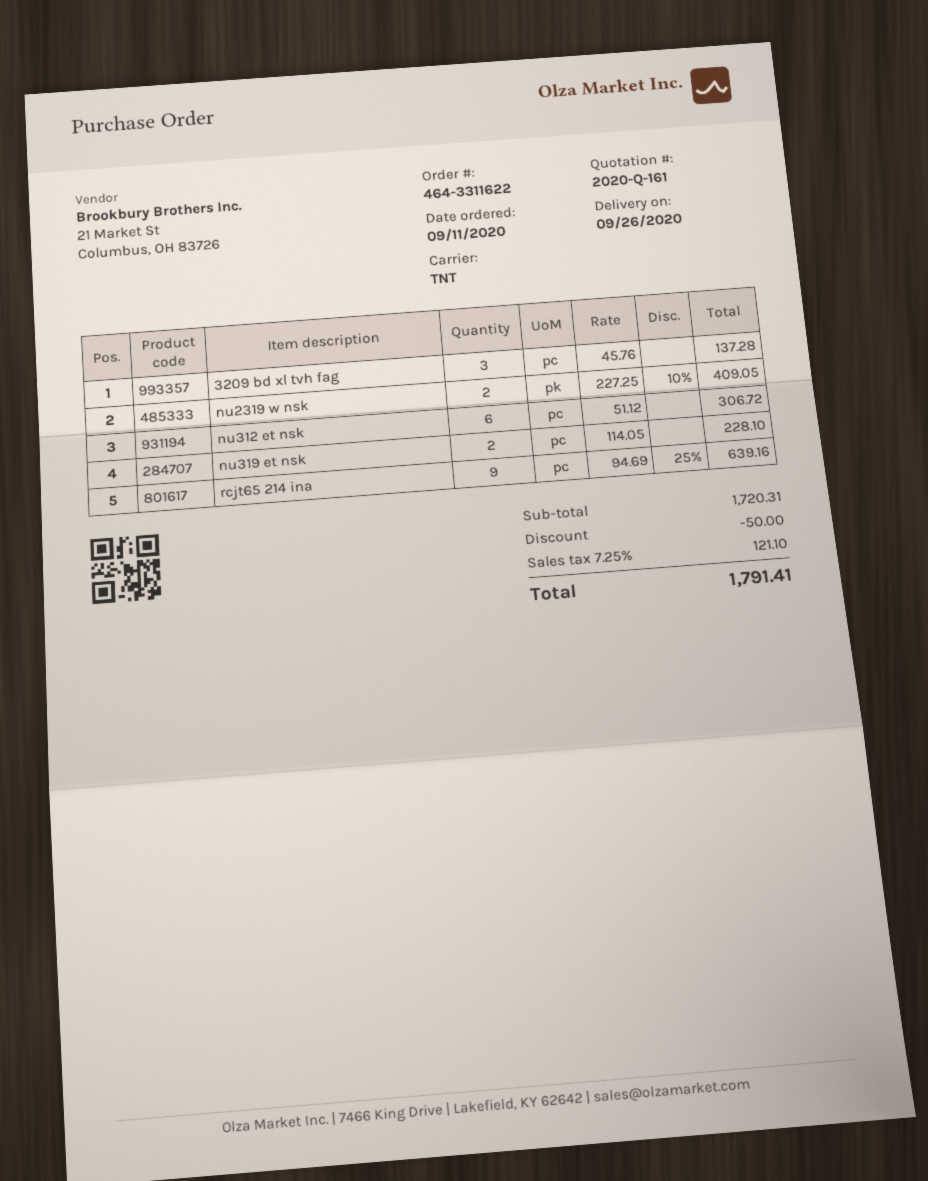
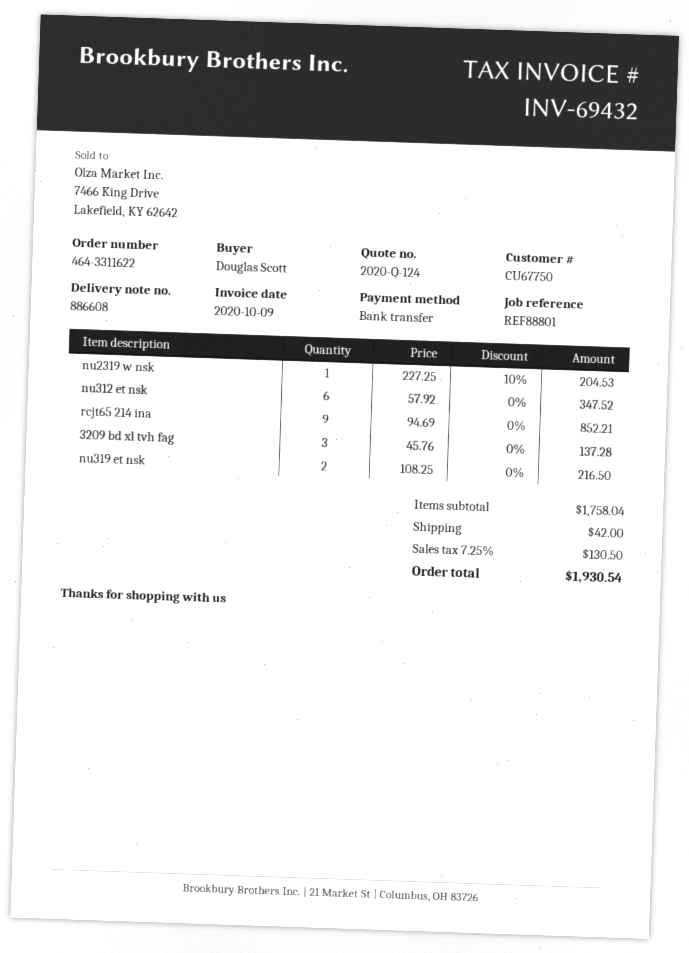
quote number: 2020-Q-161 -> 2020-Q-124
nu2319 w nsk: 2 x 227.25 - 10% = 409.05 -> 1 x 227.25 - 10% = 204.53
nu312 et nsk: 6 x 51.12 = 306.72 -> 6 x 57.92 = 347.52
nu319 et nsk: 2 x 114.05 = 228.10 -> 2 x 108.25 = 216.50
rcjt65 214 ina: 9 x 94.69 - 25% = 639.16 -> 9 x 94.69 = 852.21
subtotal: 1720.31 -> 1758.04
discount: 50.00 -> none
shipping: none -> 42.00
tax: 7.25% = 121.10 -> 7.25% = 130.50
total: 1791.41 -> 1930.54

